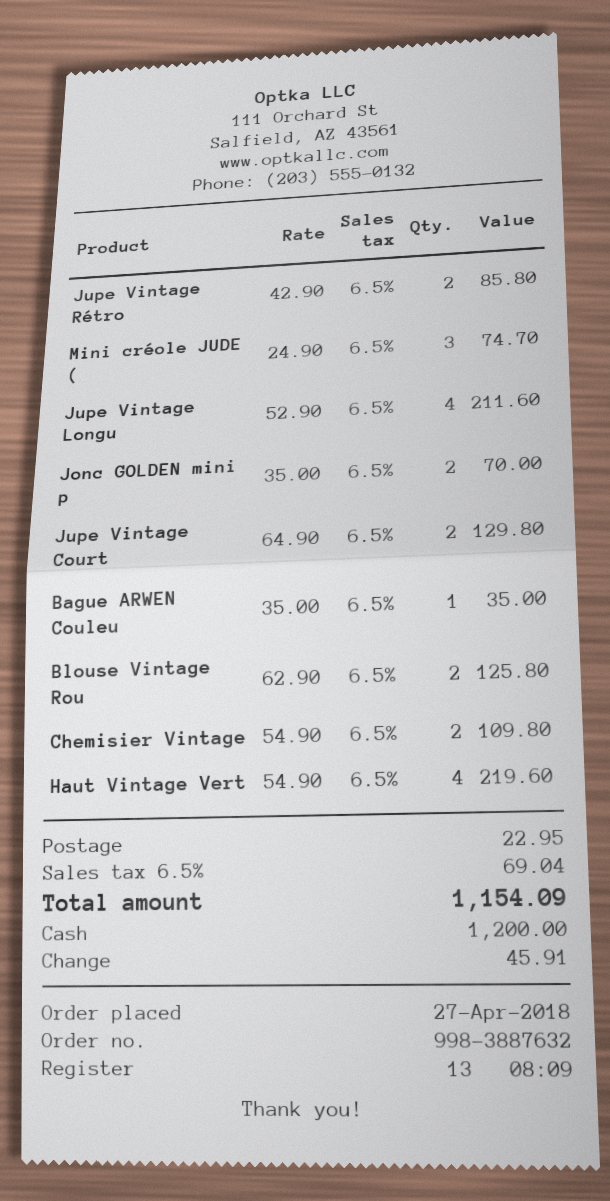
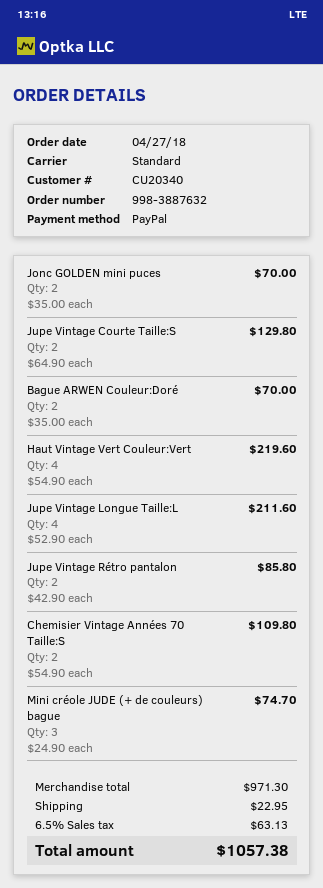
payment method: cash -> PayPal
Bague ARWEN Couleu: 1 x 35.00 = 35.00 -> 2 x 35.00 = 70.00
Blouse Vintage Rou: 2 x 62.90 = 125.80 -> none
tax: 6.5% = 69.04 -> 6.5% = 63.13
total: 1154.09 -> 1057.38

